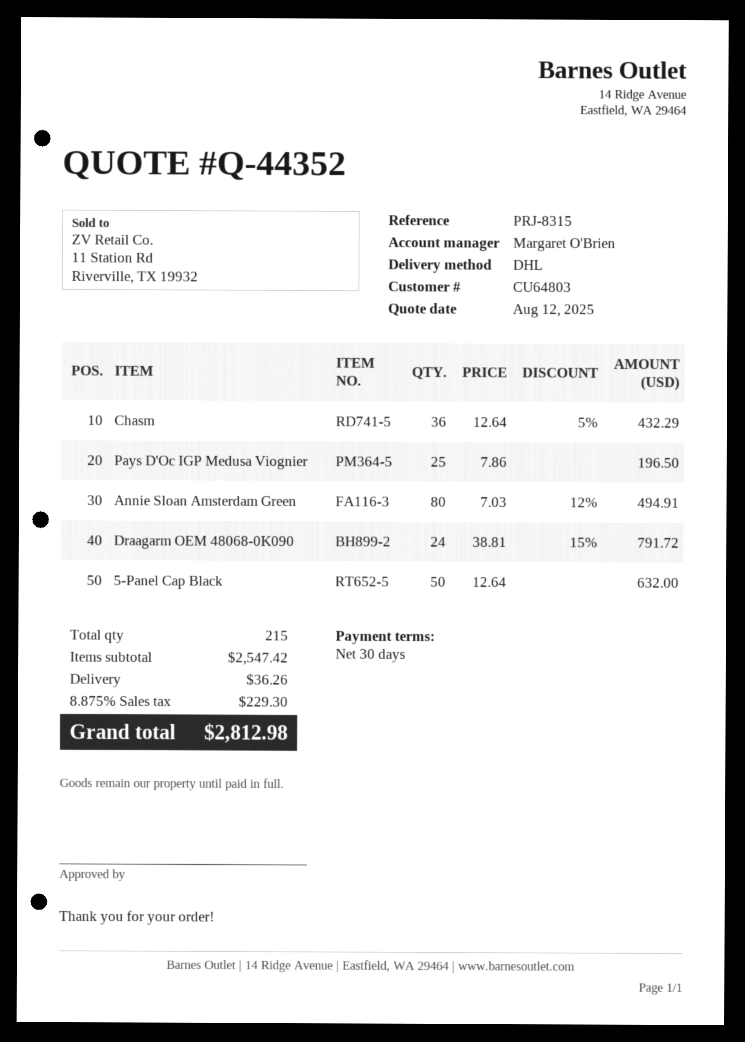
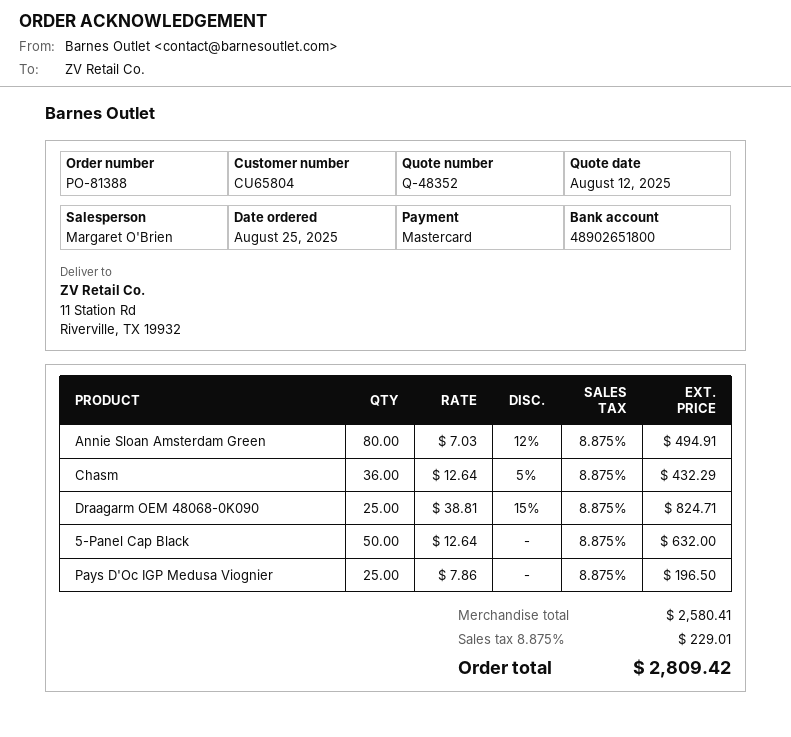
quote number: Q-44352 -> Q-48352
customer number: CU64803 -> CU65804
Draagarm OEM 48068-0K090: 24 x 38.81 - 15% = 791.72 -> 25 x 38.81 - 15% = 824.71
subtotal: 2547.42 -> 2580.41
shipping: 36.26 -> none
tax: 8.875% = 229.30 -> 8.875% = 229.01
total: 2812.98 -> 2809.42

